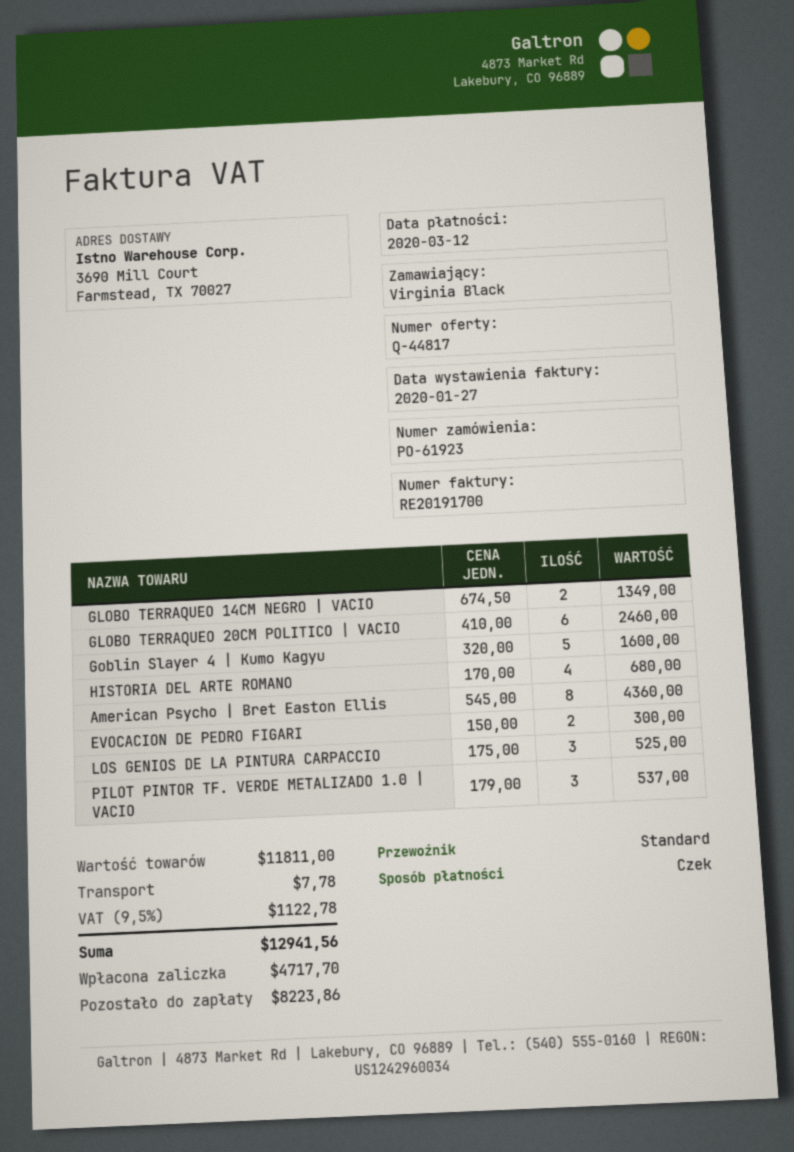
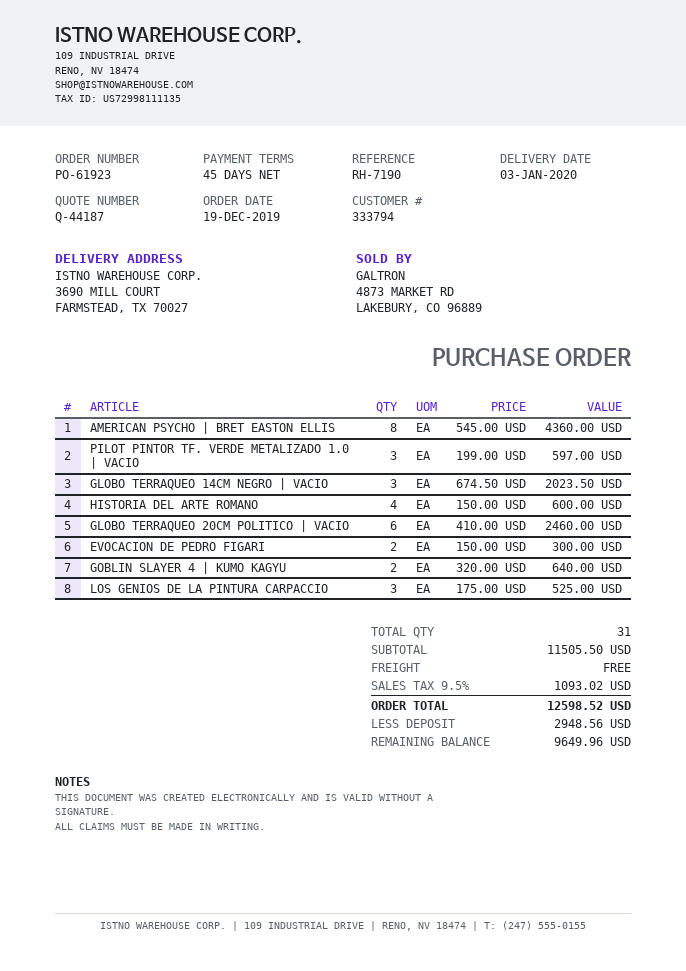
quote number: Q-44817 -> Q-44187
GLOBO TERRAQUEO 14CM NEGRO | VACIO: 2 x 674.50 = 1349.00 -> 3 x 674.50 = 2023.50
Goblin Slayer 4 | Kumo Kagyu: 5 x 320.00 = 1600.00 -> 2 x 320.00 = 640.00
HISTORIA DEL ARTE ROMANO: 4 x 170.00 = 680.00 -> 4 x 150.00 = 600.00
PILOT PINTOR TF. VERDE METALIZADO 1.0 | VACIO: 3 x 179.00 = 537.00 -> 3 x 199.00 = 597.00
subtotal: 11811.00 -> 11505.50
shipping: 7.78 -> 0.00
tax: 9.5% = 1122.78 -> 9.5% = 1093.02
total: 12941.56 -> 12598.52
deposit: 4717.70 -> 2948.56
balance: 8223.86 -> 9649.96

